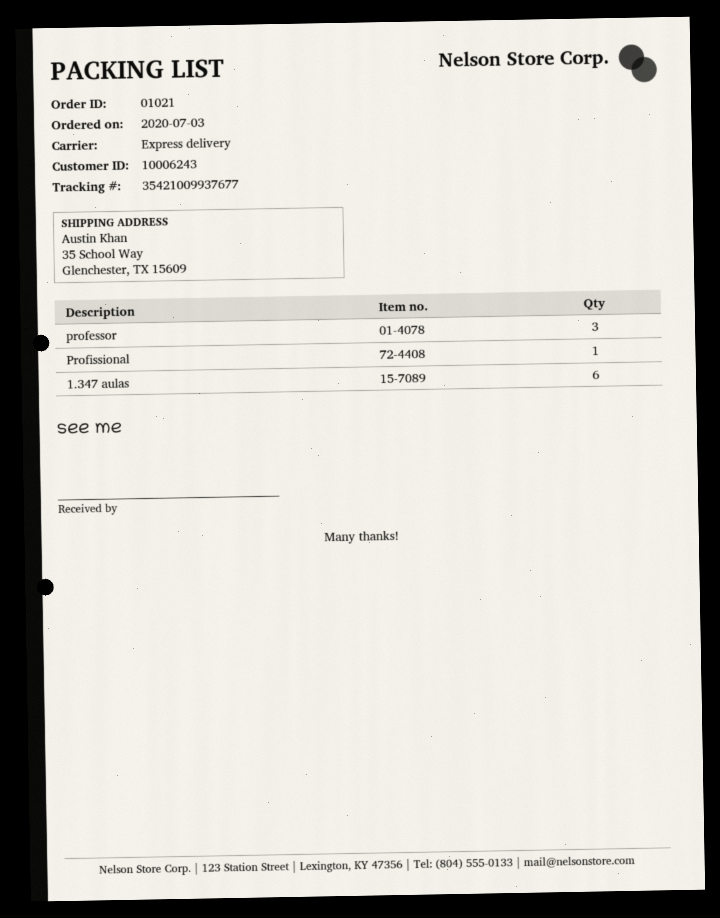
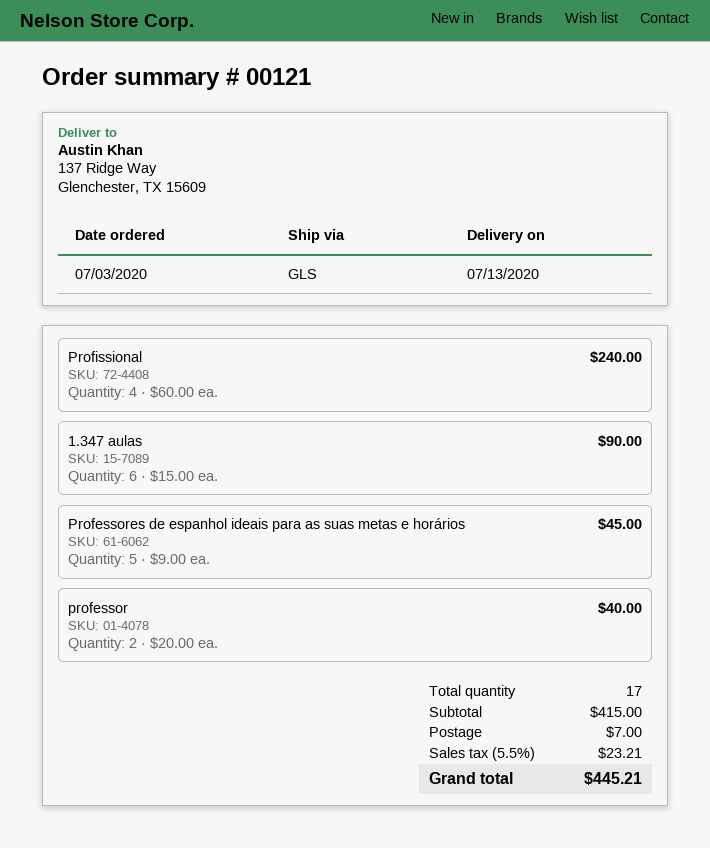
order number: 01021 -> 00121
shipping method: express -> GLS
ship to: 35 School Way, Glenchester, TX 15609 -> 137 Ridge Way, Glenchester, TX 15609
professor: 3 -> 2
Profissional: 1 -> 4
Professores de espanhol ideais para as suas metas e horários: none -> 5

